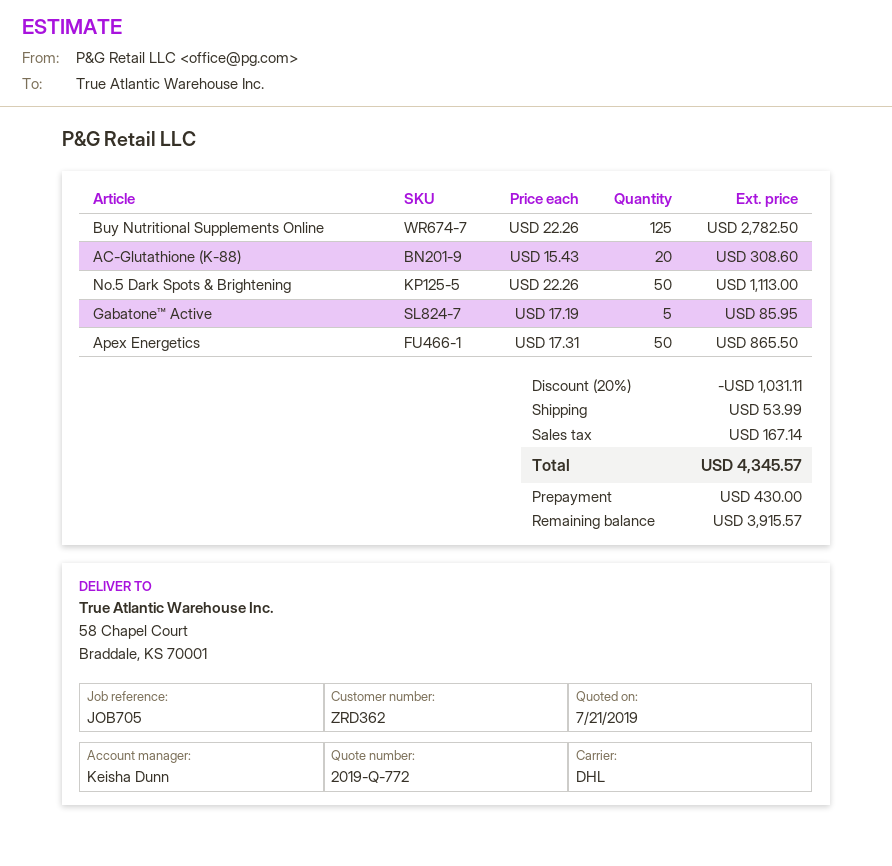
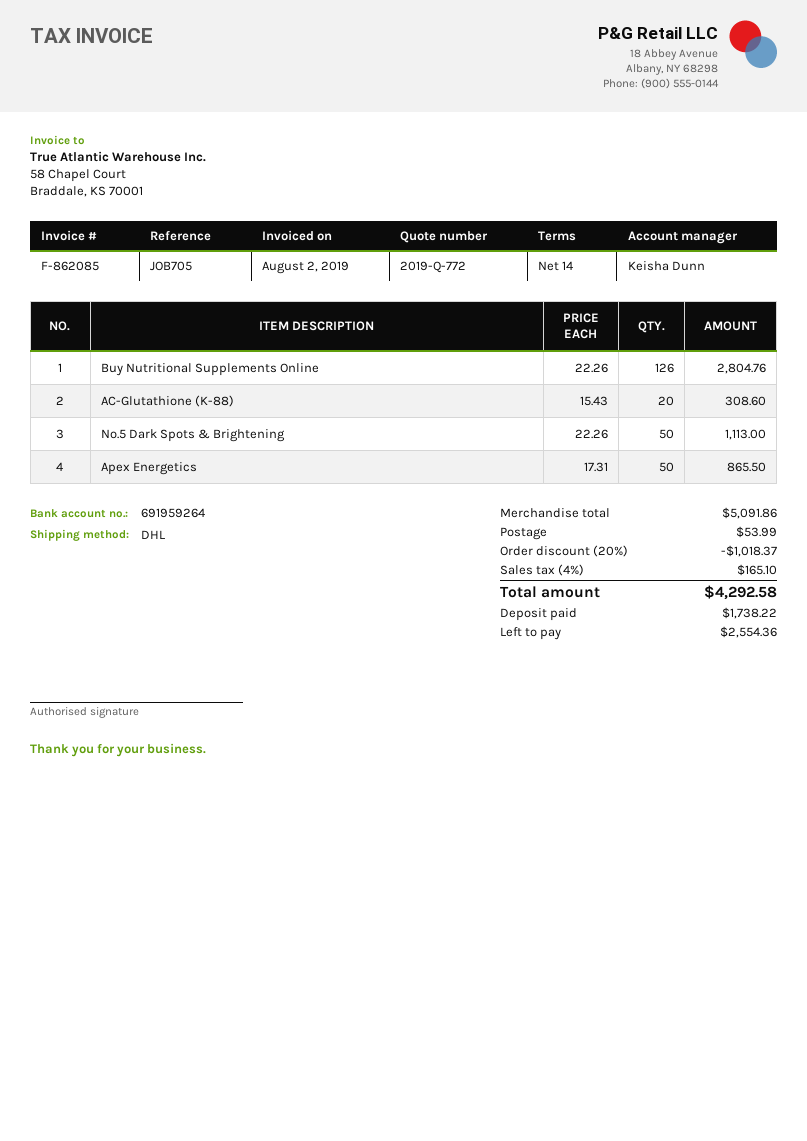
Buy Nutritional Supplements Online: 125 x 22.26 = 2782.50 -> 126 x 22.26 = 2804.76
Gabatone™ Active: 5 x 17.19 = 85.95 -> none
discount: 20% = 1031.11 -> 20% = 1018.37
tax: 167.14 -> 165.10
total: 4345.57 -> 4292.58
deposit: 430.00 -> 1738.22
balance: 3915.57 -> 2554.36

